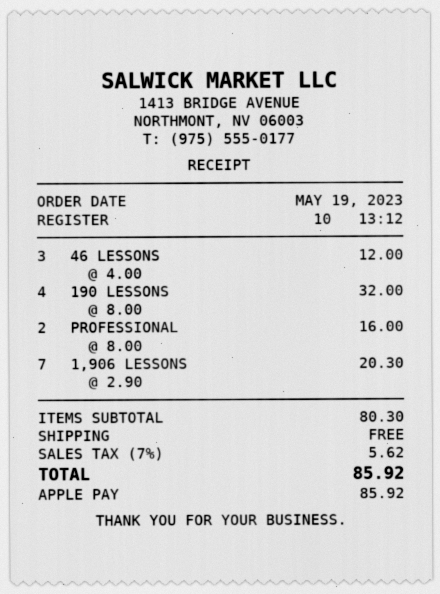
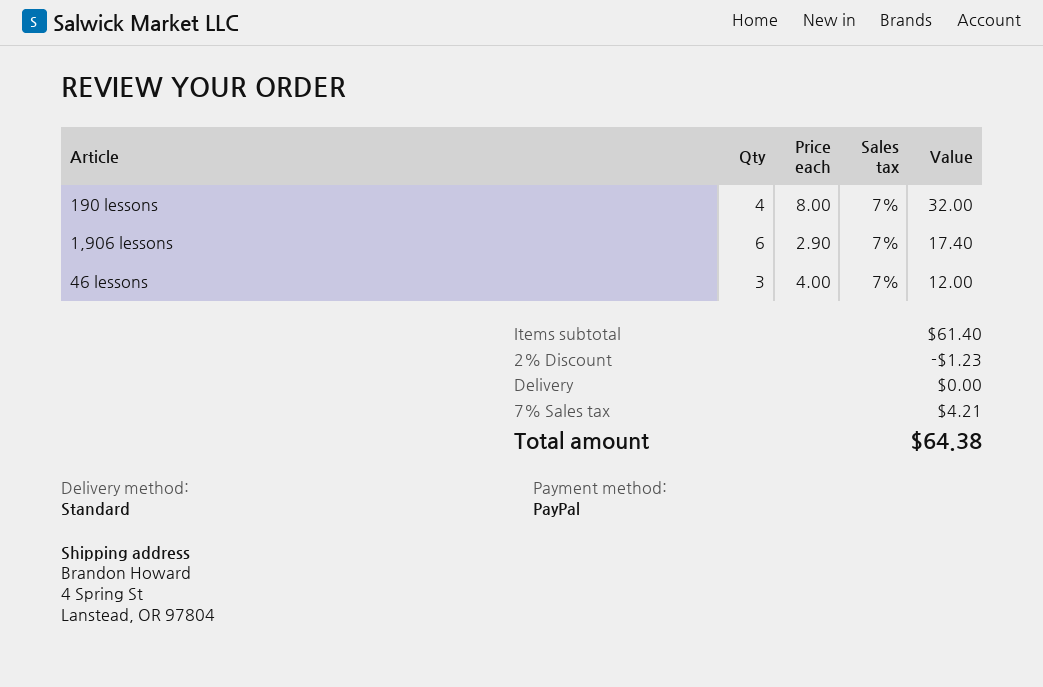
payment method: Apple Pay -> PayPal
PROFESSIONAL: 2 x 8.00 = 16.00 -> none
1,906 LESSONS: 7 x 2.90 = 20.30 -> 6 x 2.90 = 17.40
subtotal: 80.30 -> 61.40
discount: none -> 2% = 1.23
tax: 7% = 5.62 -> 7% = 4.21
total: 85.92 -> 64.38

